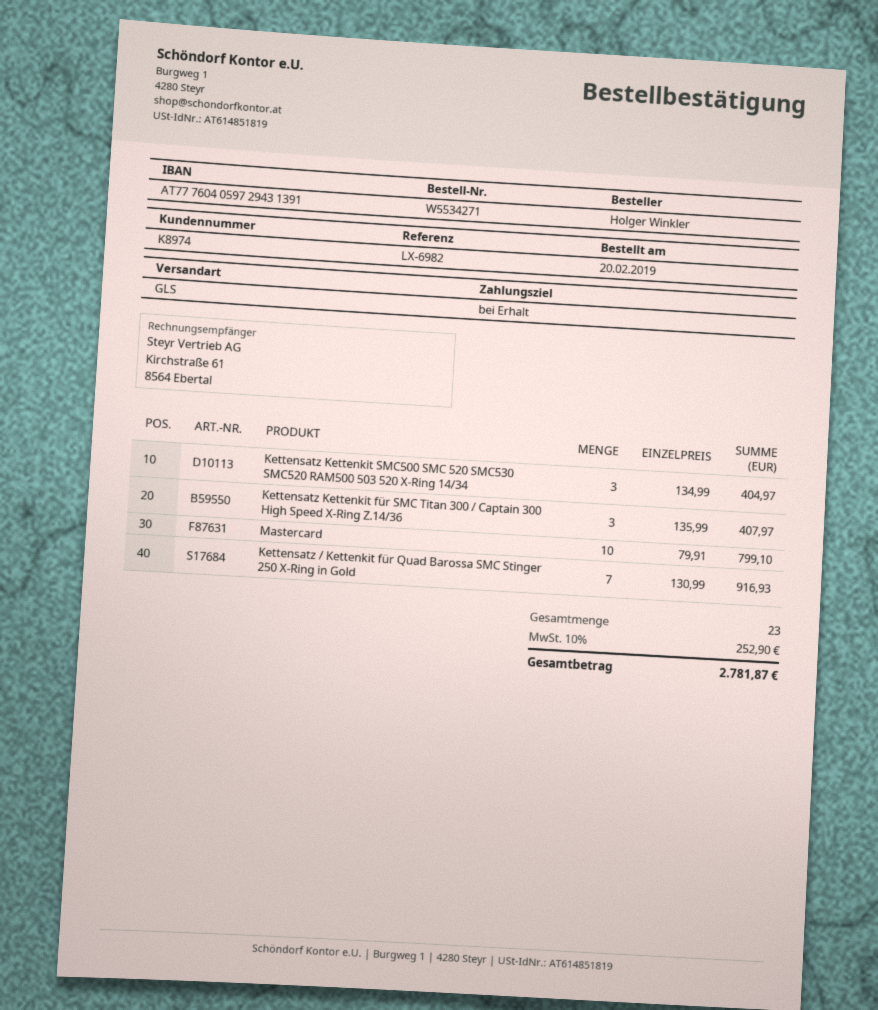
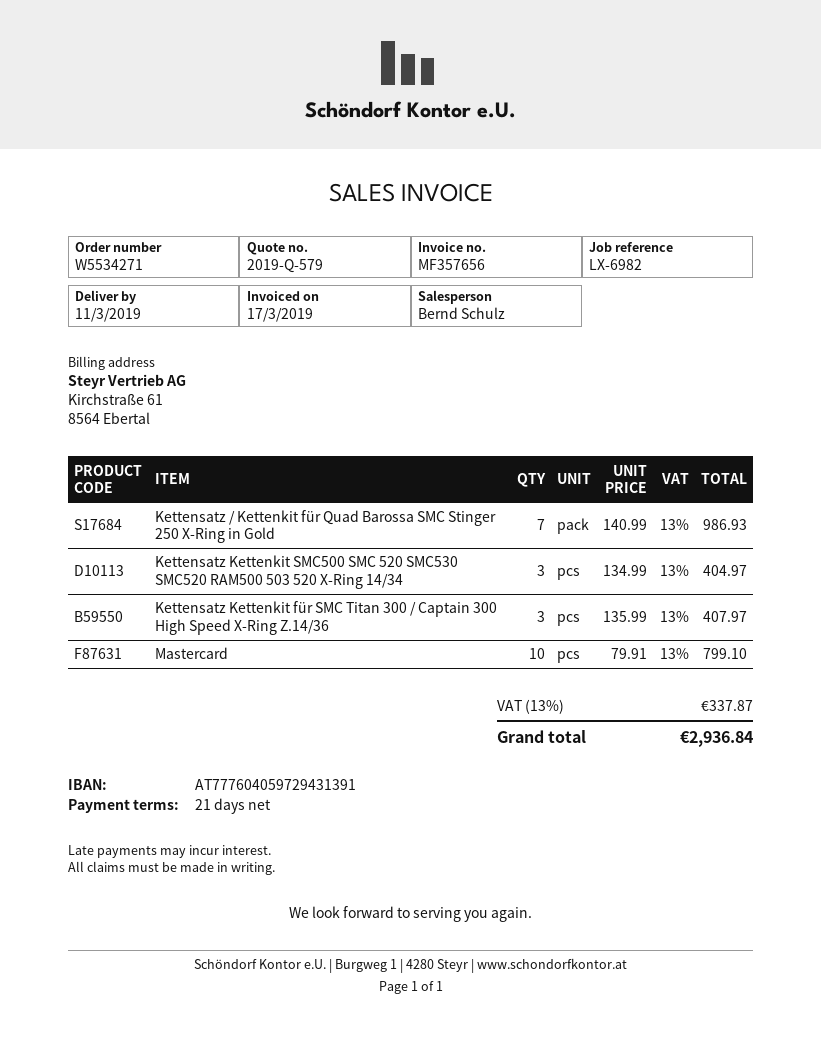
payment terms: on receipt -> 21 days
Kettensatz / Kettenkit für Quad Barossa SMC Stinger 250 X-Ring in Gold: 7 x 130.99 = 916.93 -> 7 x 140.99 = 986.93
tax: 10% = 252.90 -> 13% = 337.87
total: 2781.87 -> 2936.84

